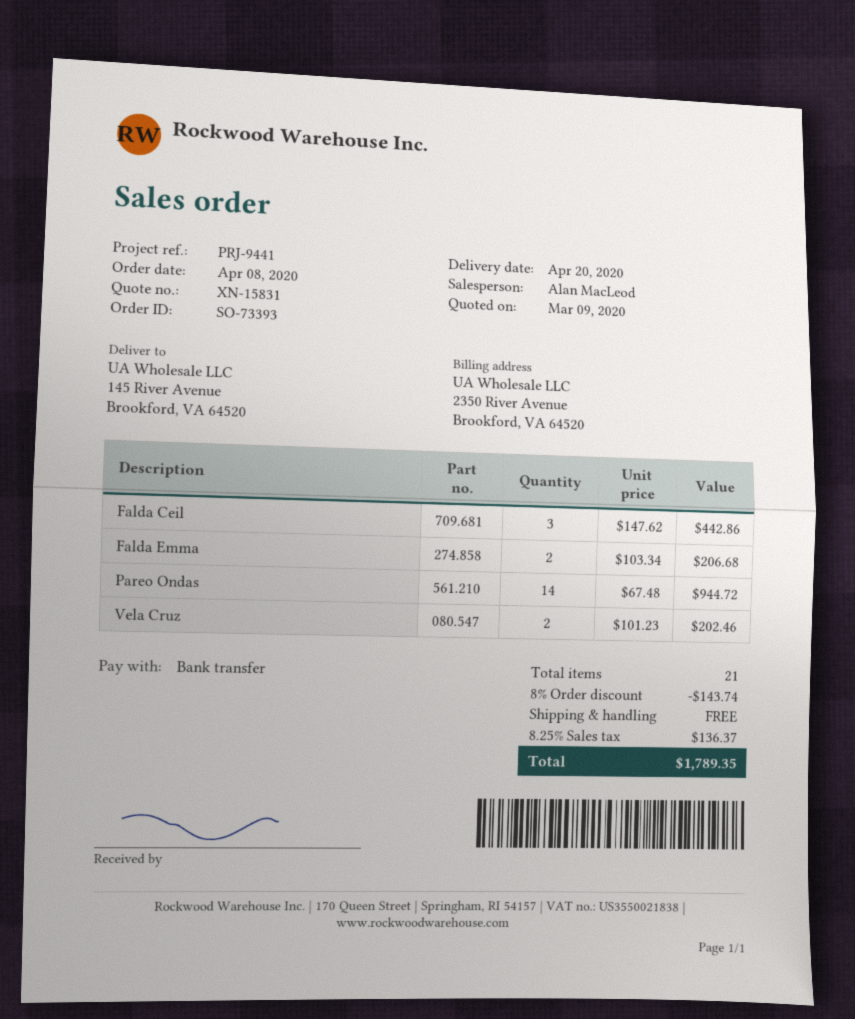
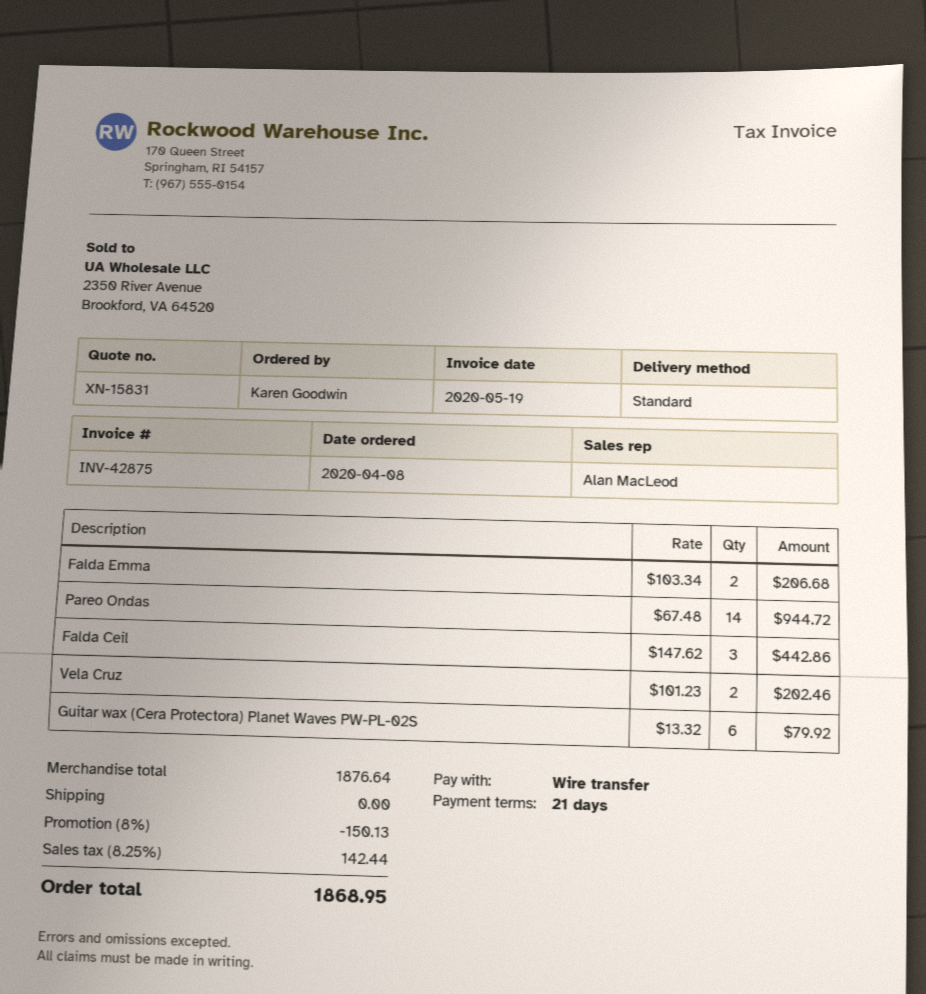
Guitar wax (Cera Protectora) Planet Waves PW-PL-02S: none -> 6 x 13.32 = 79.92
discount: 8% = 143.74 -> 8% = 150.13
tax: 8.25% = 136.37 -> 8.25% = 142.44
total: 1789.35 -> 1868.95

